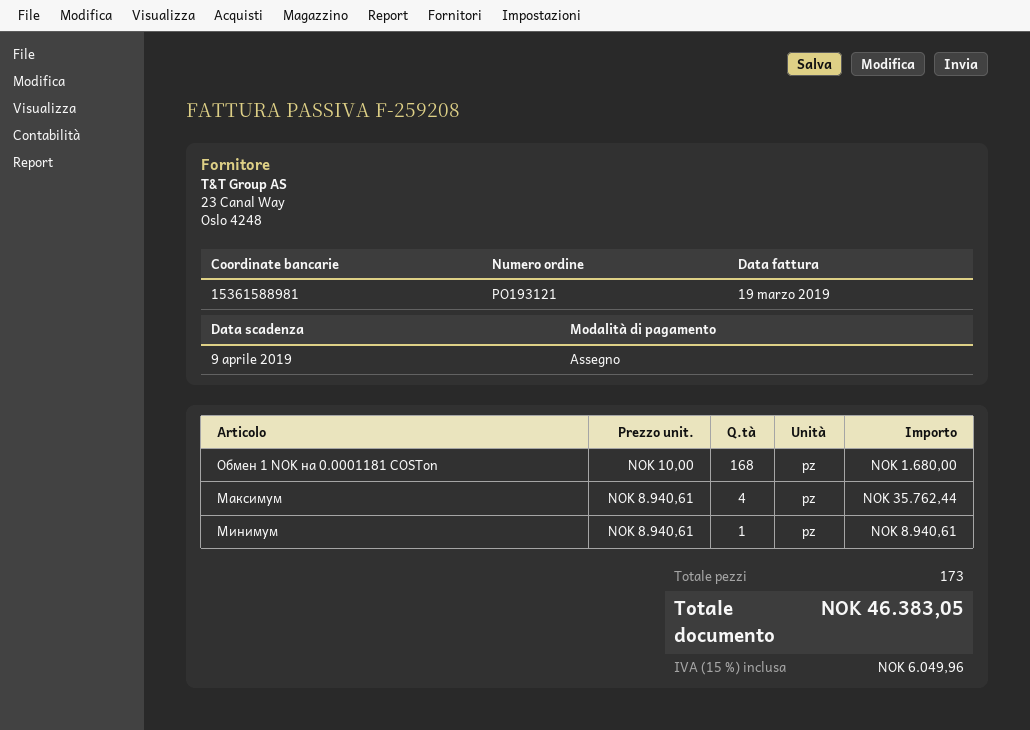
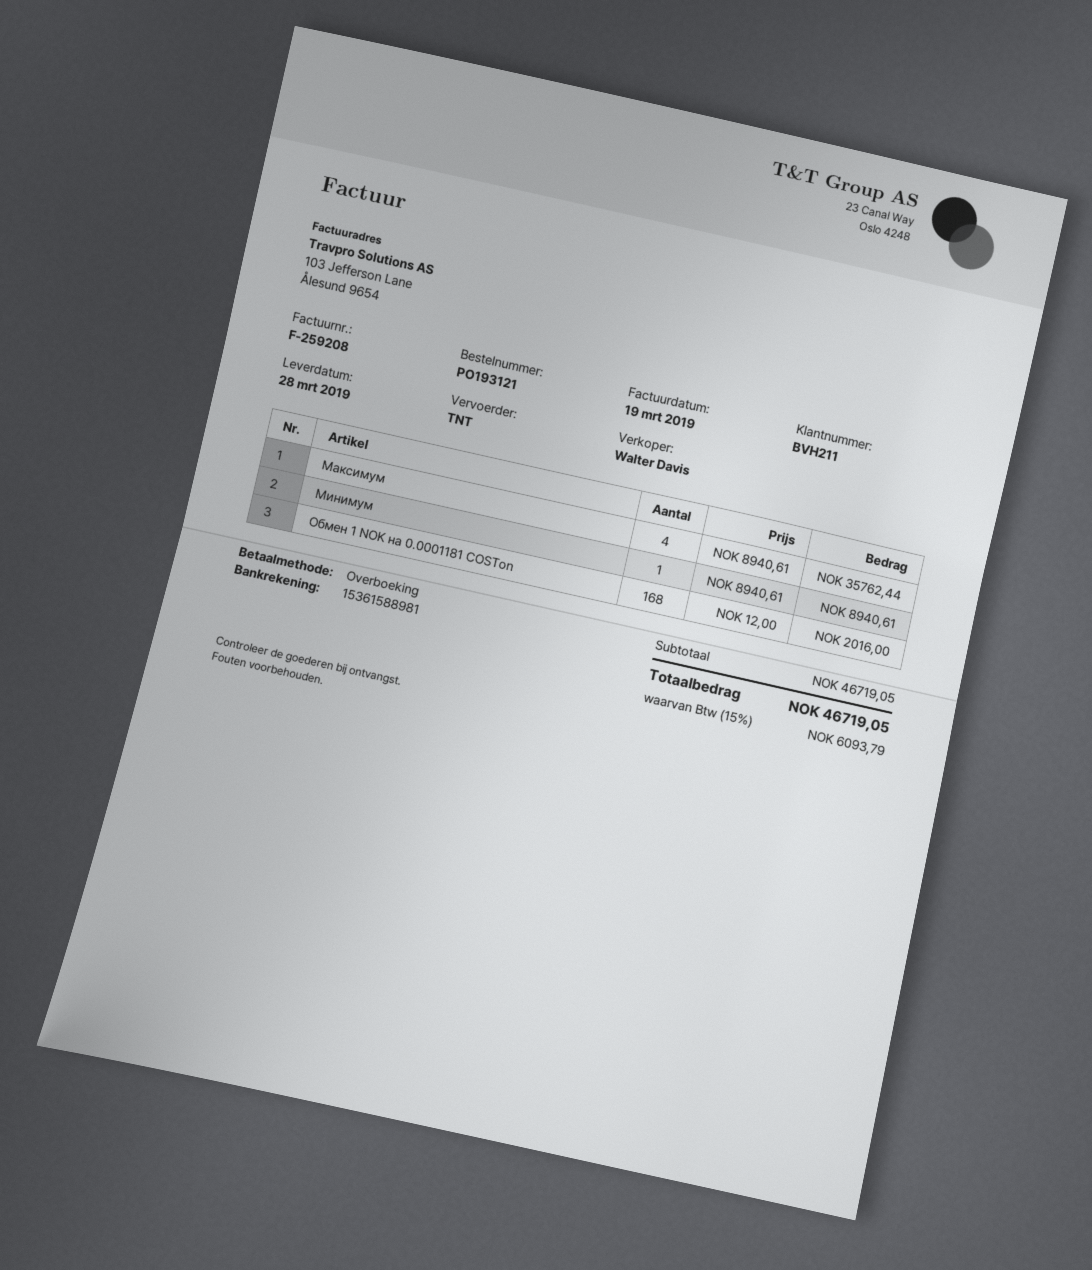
payment method: cheque -> bank transfer
Обмен 1 NOK на 0.0001181 COSTon: 168 x 10.00 = 1680.00 -> 168 x 12.00 = 2016.00
tax: 15% = 6049.96 -> 15% = 6093.79
total: 46383.05 -> 46719.05

